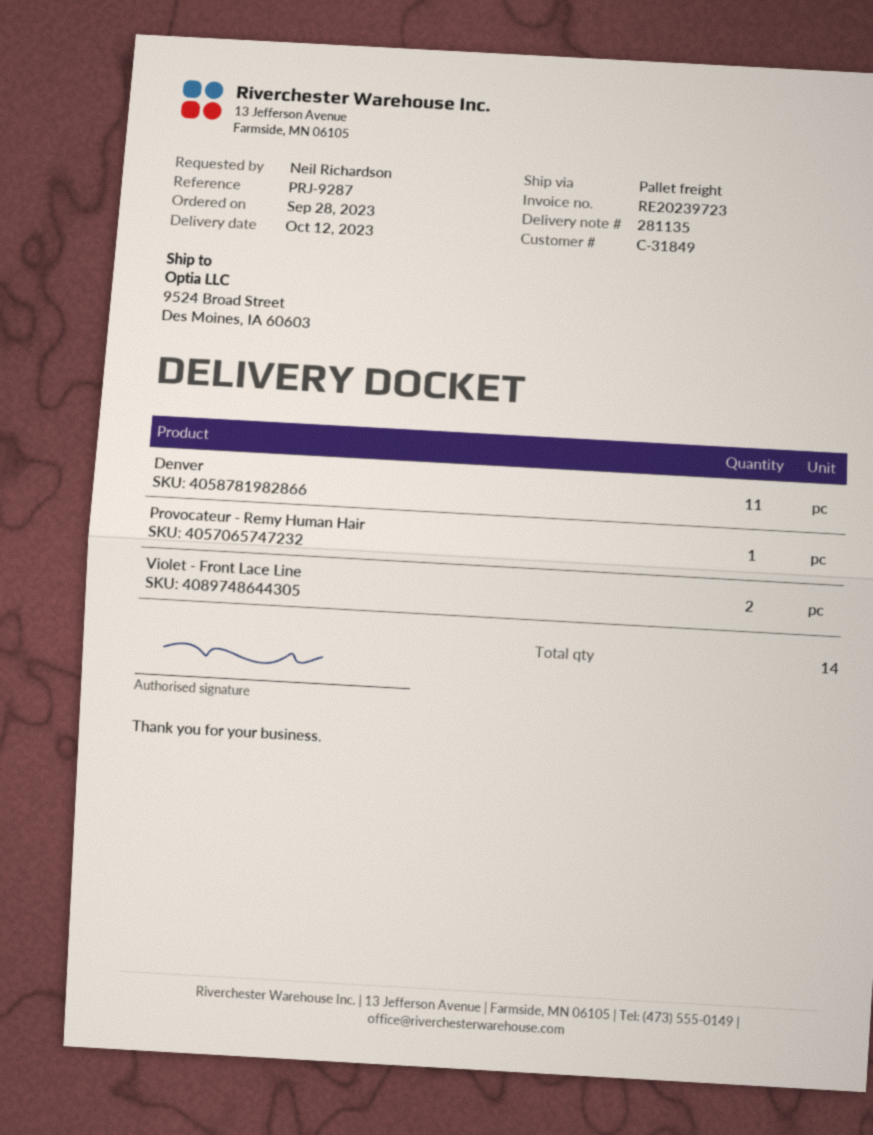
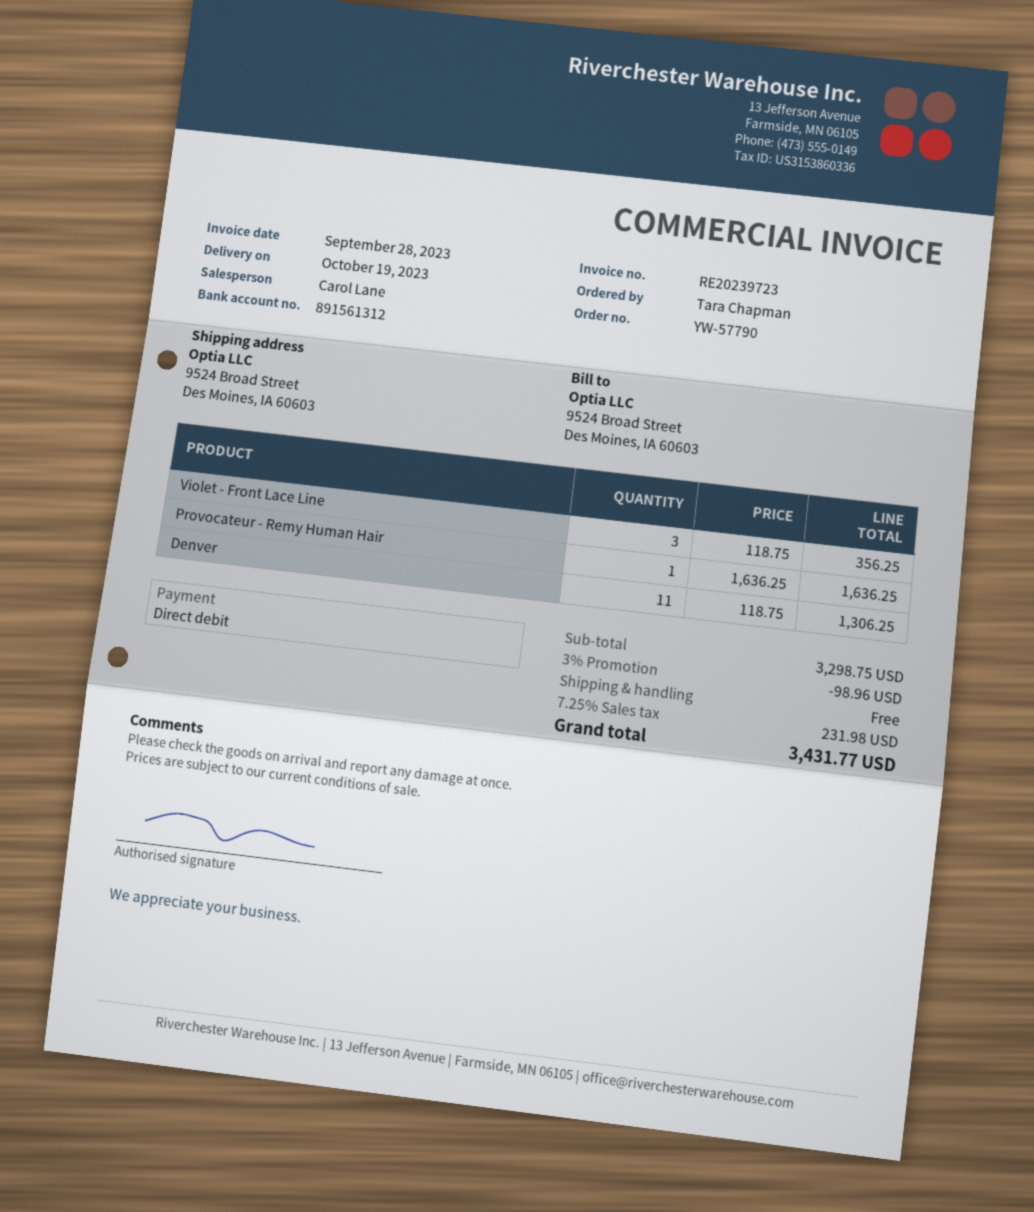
delivery date: 2023-10-12 -> 2023-10-19
ordered by: Neil Richardson -> Tara Chapman
Violet - Front Lace Line: 2 -> 3

